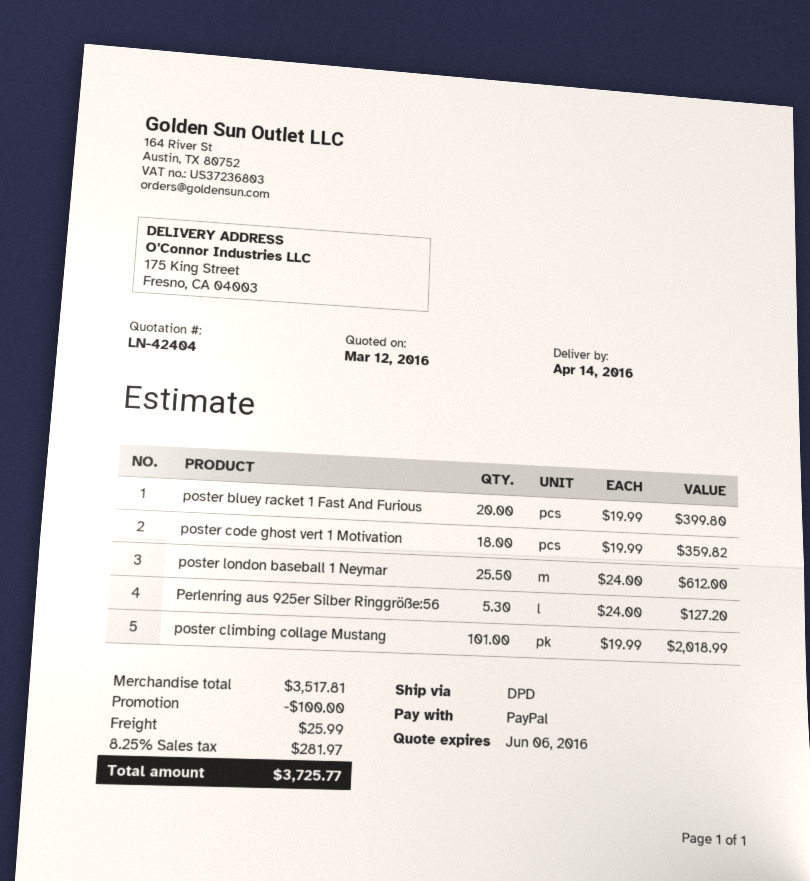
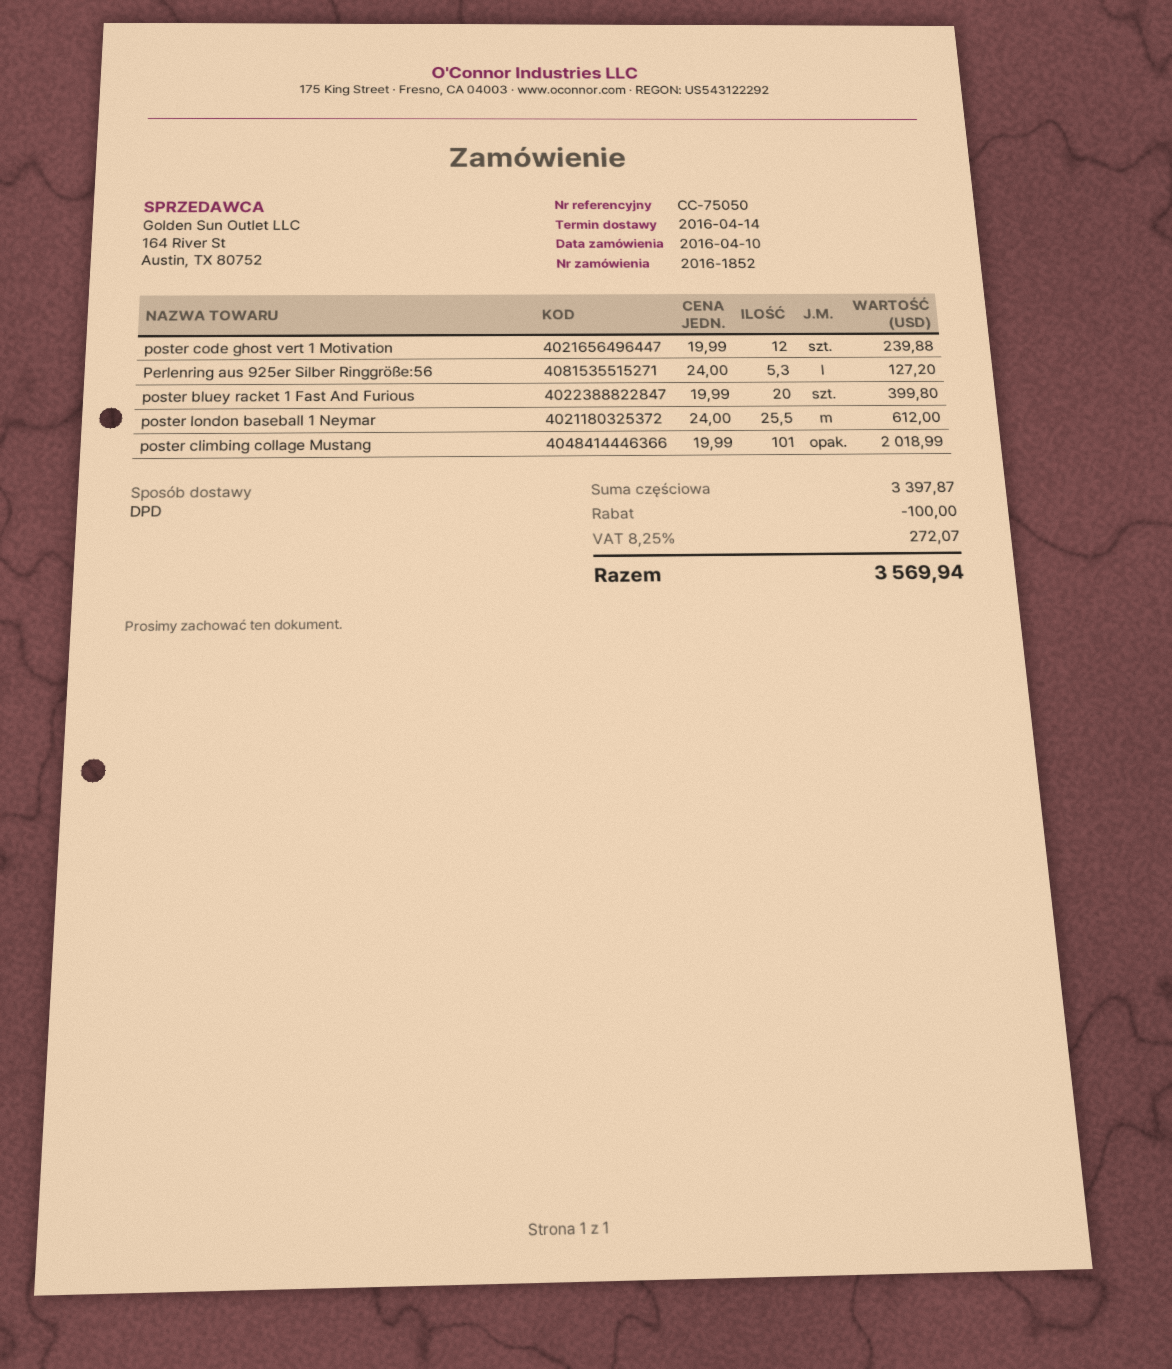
poster code ghost vert 1 Motivation: 18 x 19.99 = 359.82 -> 12 x 19.99 = 239.88
subtotal: 3517.81 -> 3397.87
shipping: 25.99 -> none
tax: 8.25% = 281.97 -> 8.25% = 272.07
total: 3725.77 -> 3569.94

